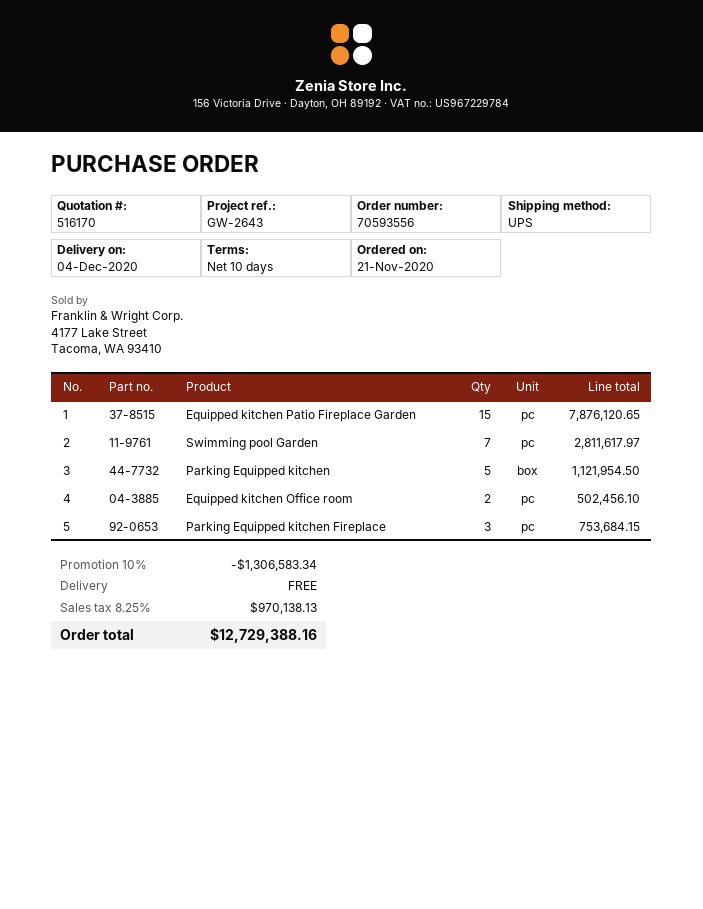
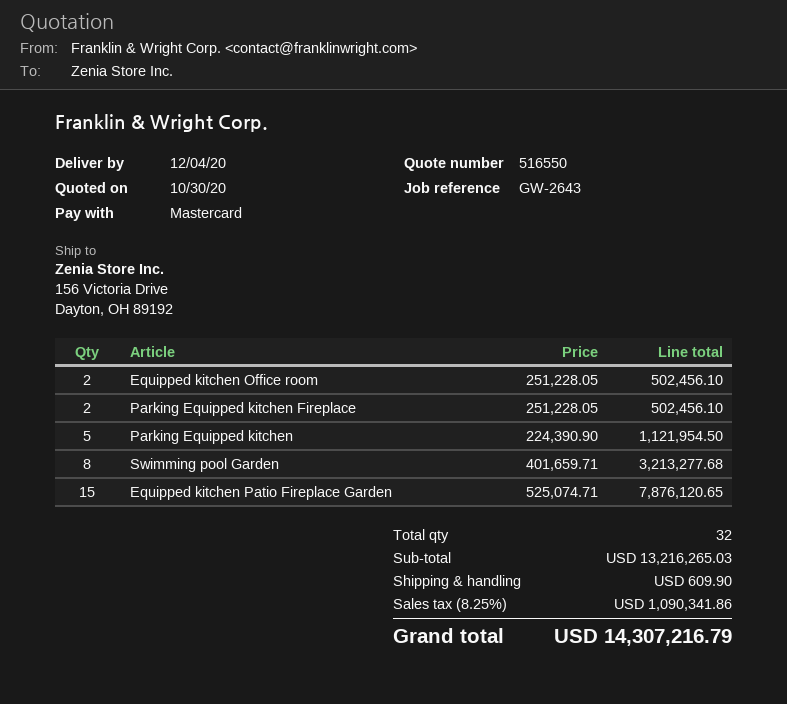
quote number: 516170 -> 516550
Swimming pool Garden: 7 for 2811617.97 -> 8 for 3213277.68
Parking Equipped kitchen Fireplace: 3 for 753684.15 -> 2 for 502456.10
discount: 10% = 1306583.34 -> none
shipping: 0.00 -> 609.90
tax: 8.25% = 970138.13 -> 8.25% = 1090341.86
total: 12729388.16 -> 14307216.79

